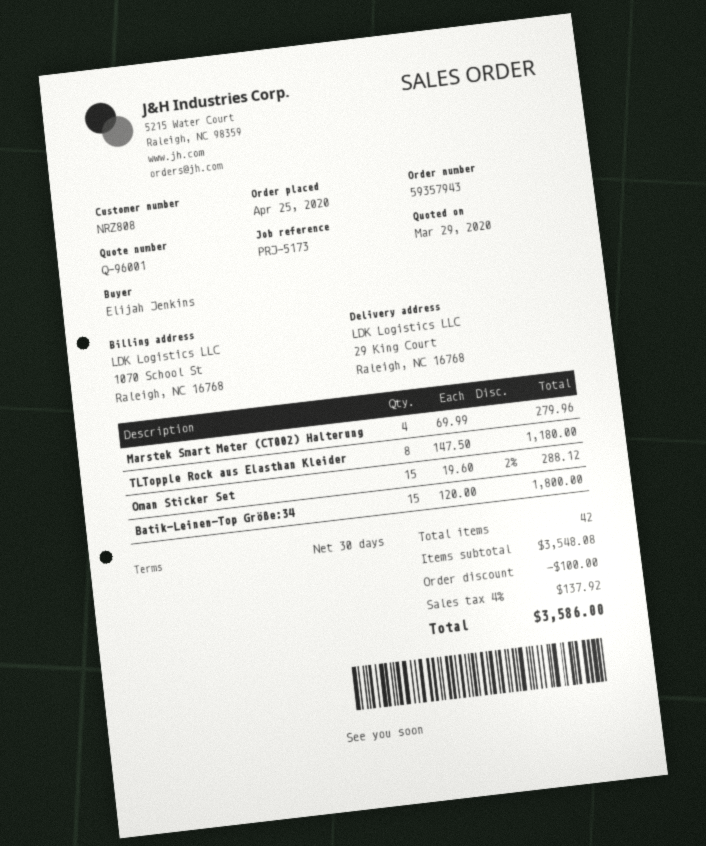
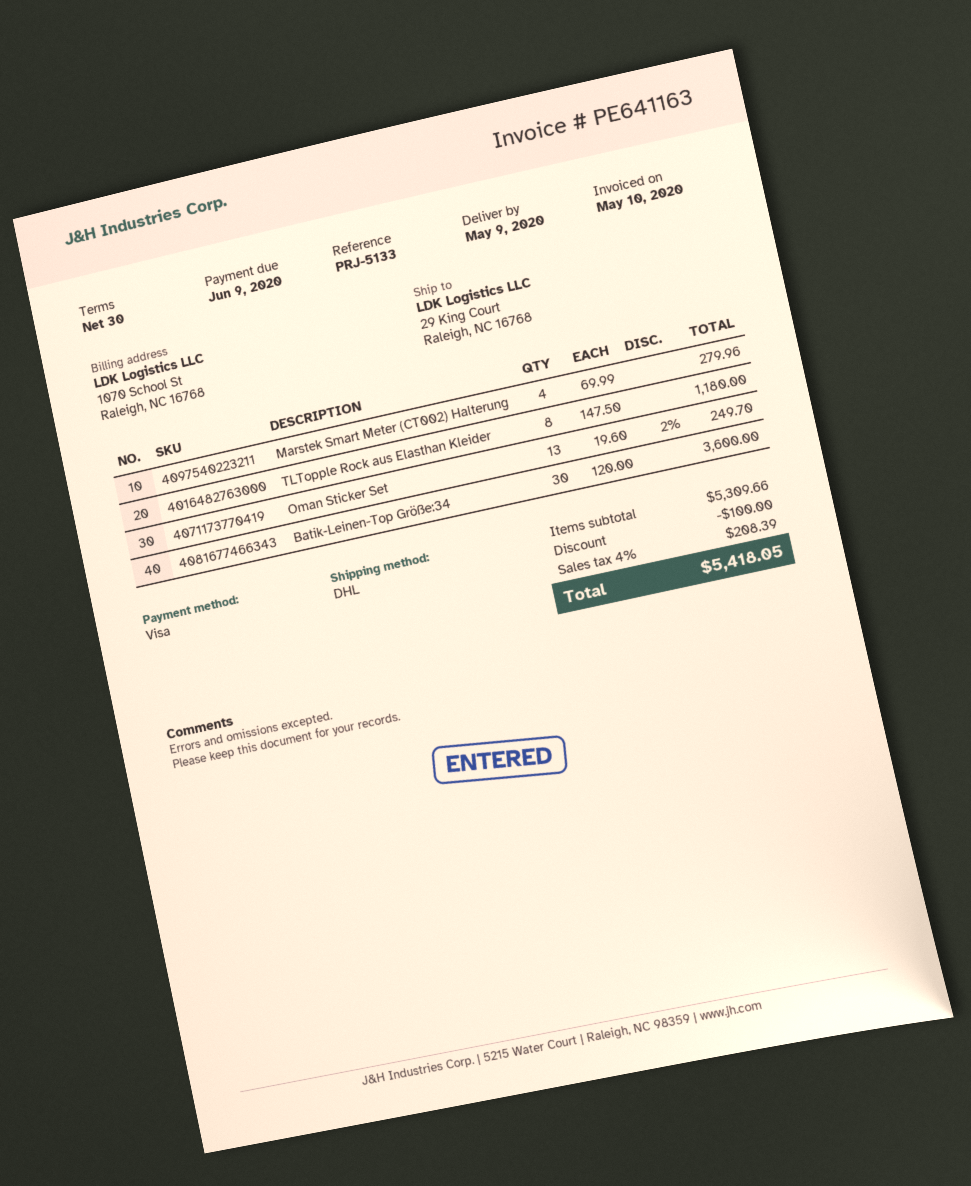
reference: PRJ-5173 -> PRJ-5133
Oman Sticker Set: 15 x 19.60 - 2% = 288.12 -> 13 x 19.60 - 2% = 249.70
Batik-Leinen-Top Größe:34: 15 x 120.00 = 1800.00 -> 30 x 120.00 = 3600.00
subtotal: 3548.08 -> 5309.66
tax: 4% = 137.92 -> 4% = 208.39
total: 3586.00 -> 5418.05

